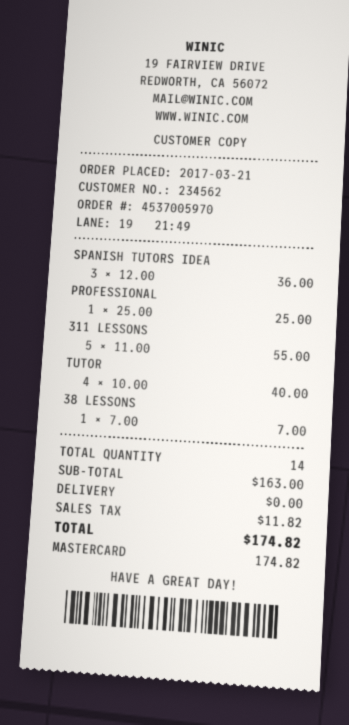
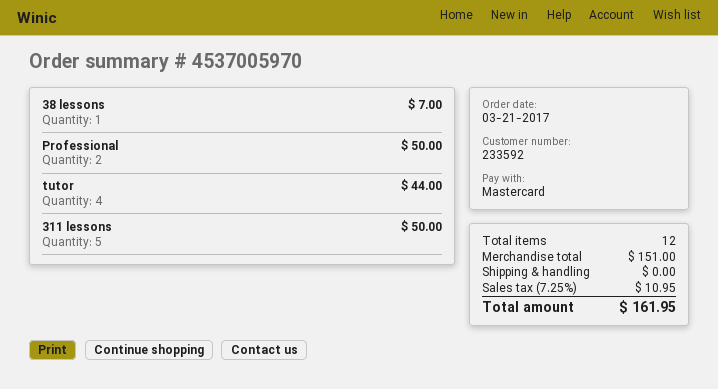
customer number: 234562 -> 233592
SPANISH TUTORS IDEA: 3 for 36.00 -> none
PROFESSIONAL: 1 for 25.00 -> 2 for 50.00
311 LESSONS: 5 for 55.00 -> 5 for 50.00
TUTOR: 4 for 40.00 -> 4 for 44.00
total quantity: 14 -> 12
subtotal: 163.00 -> 151.00
tax: 11.82 -> 10.95
total: 174.82 -> 161.95

